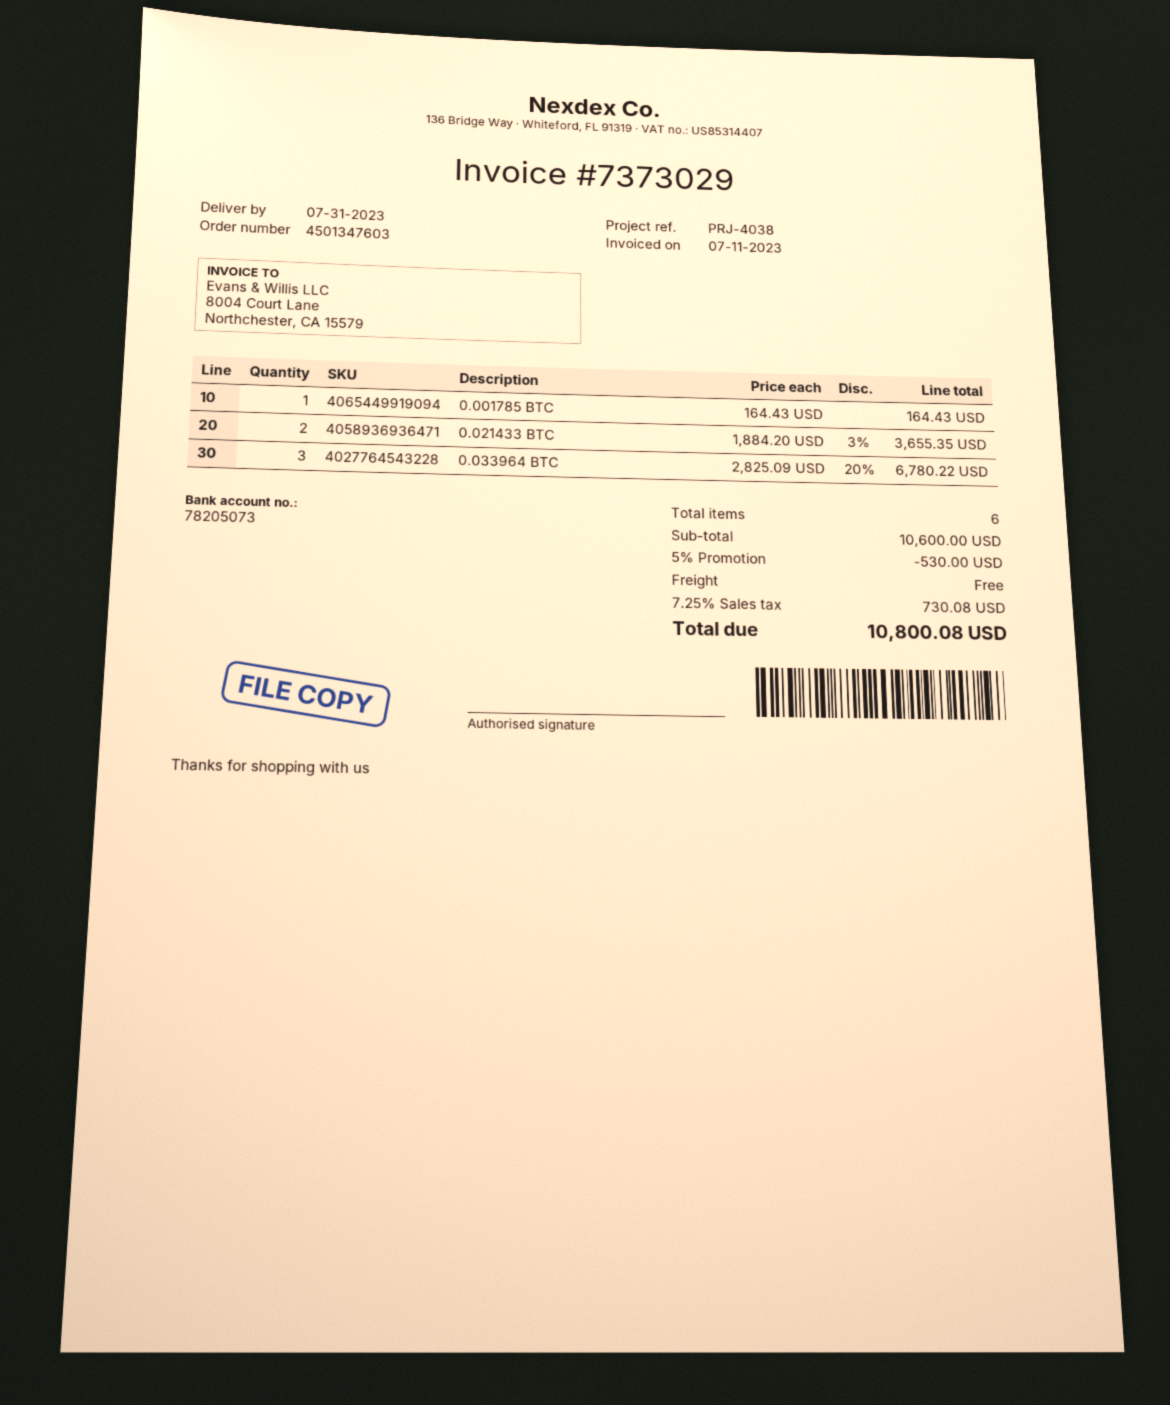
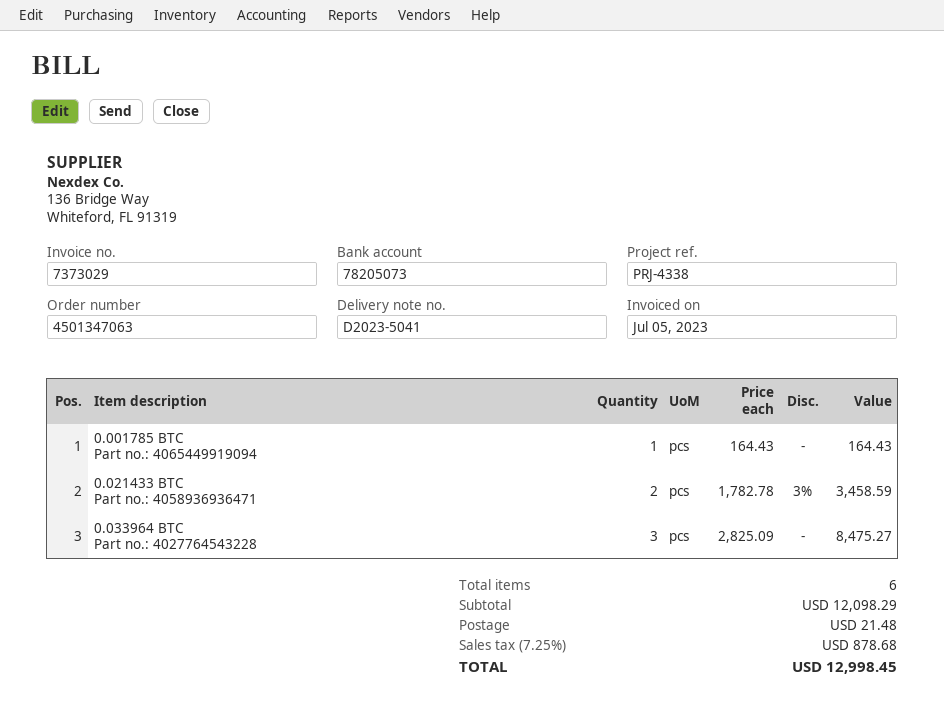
order number: 4501347603 -> 4501347063
invoice date: 2023-07-11 -> 2023-07-05
reference: PRJ-4038 -> PRJ-4338
0.021433 BTC: 2 x 1884.20 - 3% = 3655.35 -> 2 x 1782.78 - 3% = 3458.59
0.033964 BTC: 3 x 2825.09 - 20% = 6780.22 -> 3 x 2825.09 = 8475.27
subtotal: 10600.00 -> 12098.29
discount: 5% = 530.00 -> none
shipping: 0.00 -> 21.48
tax: 7.25% = 730.08 -> 7.25% = 878.68
total: 10800.08 -> 12998.45

